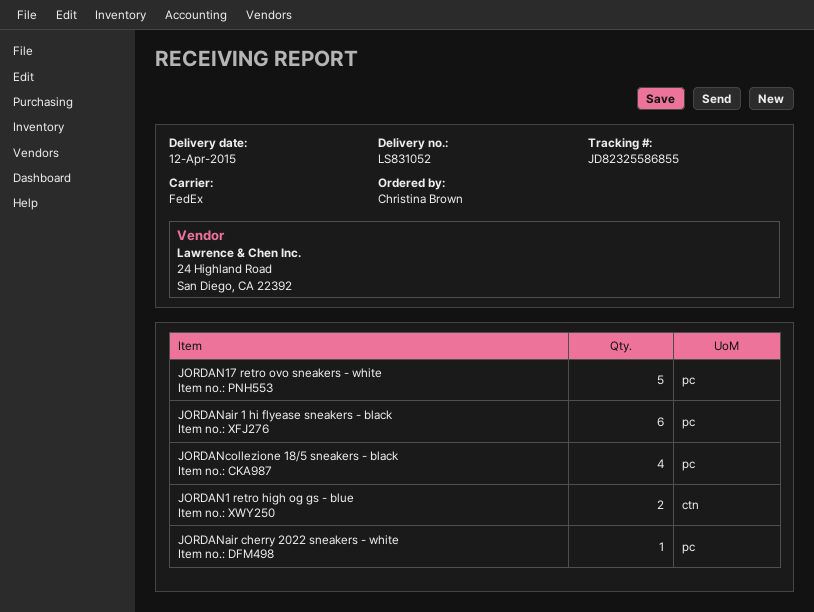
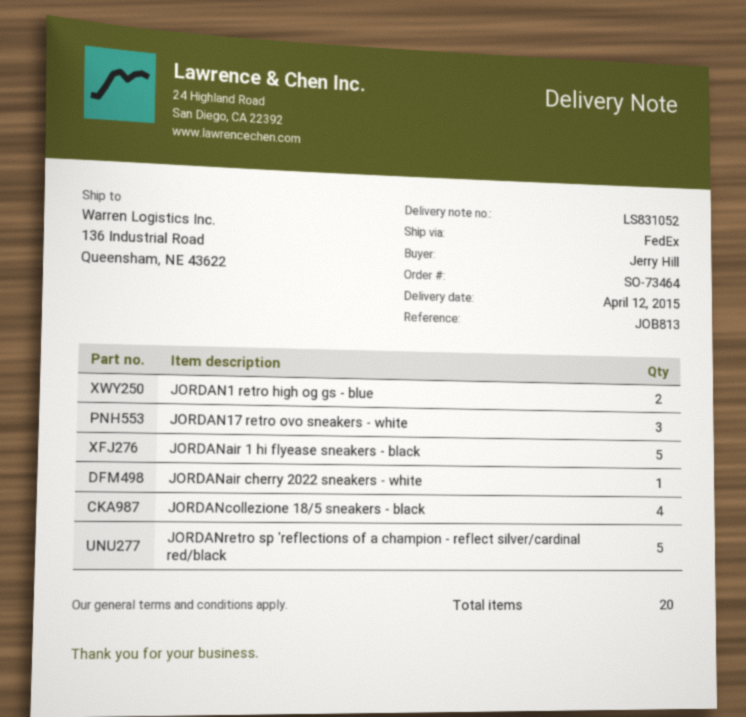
ordered by: Christina Brown -> Jerry Hill
JORDAN17 retro ovo sneakers - white: 5 -> 3
JORDANair 1 hi flyease sneakers - black: 6 -> 5
JORDANretro sp 'reflections of a champion - reflect silver/cardinal red/black: none -> 5

